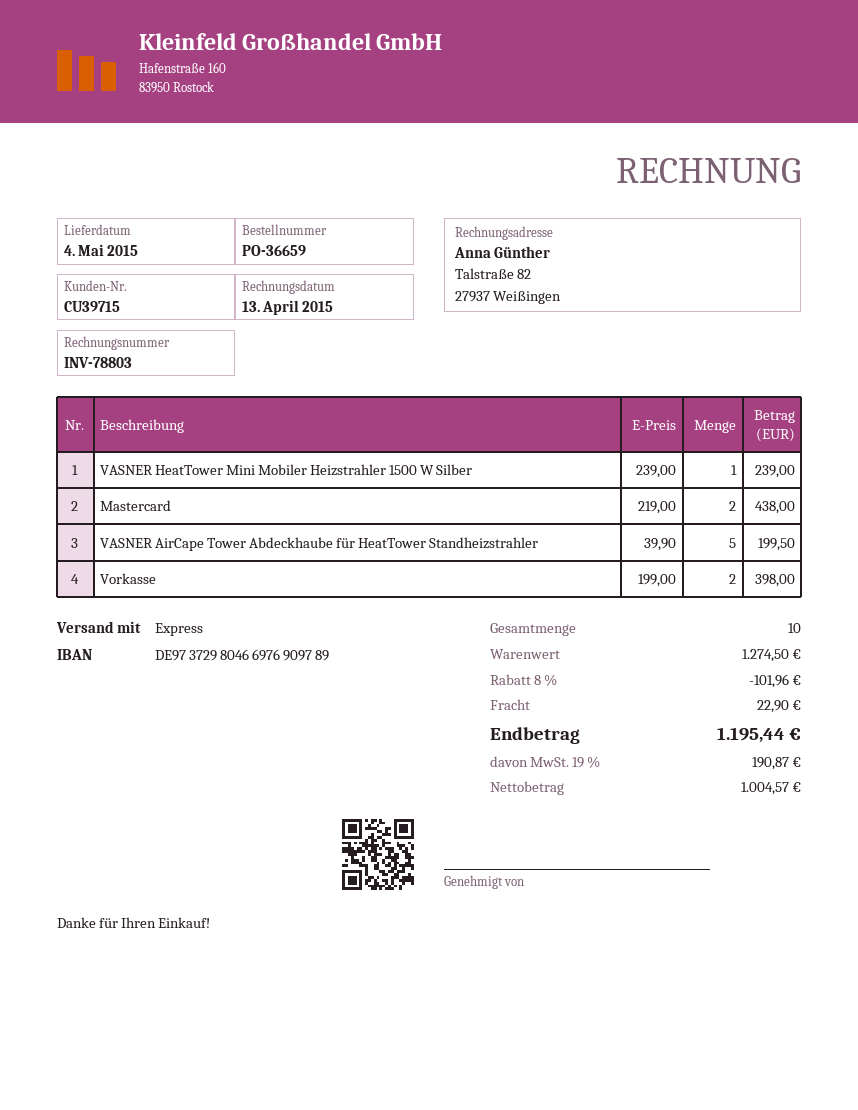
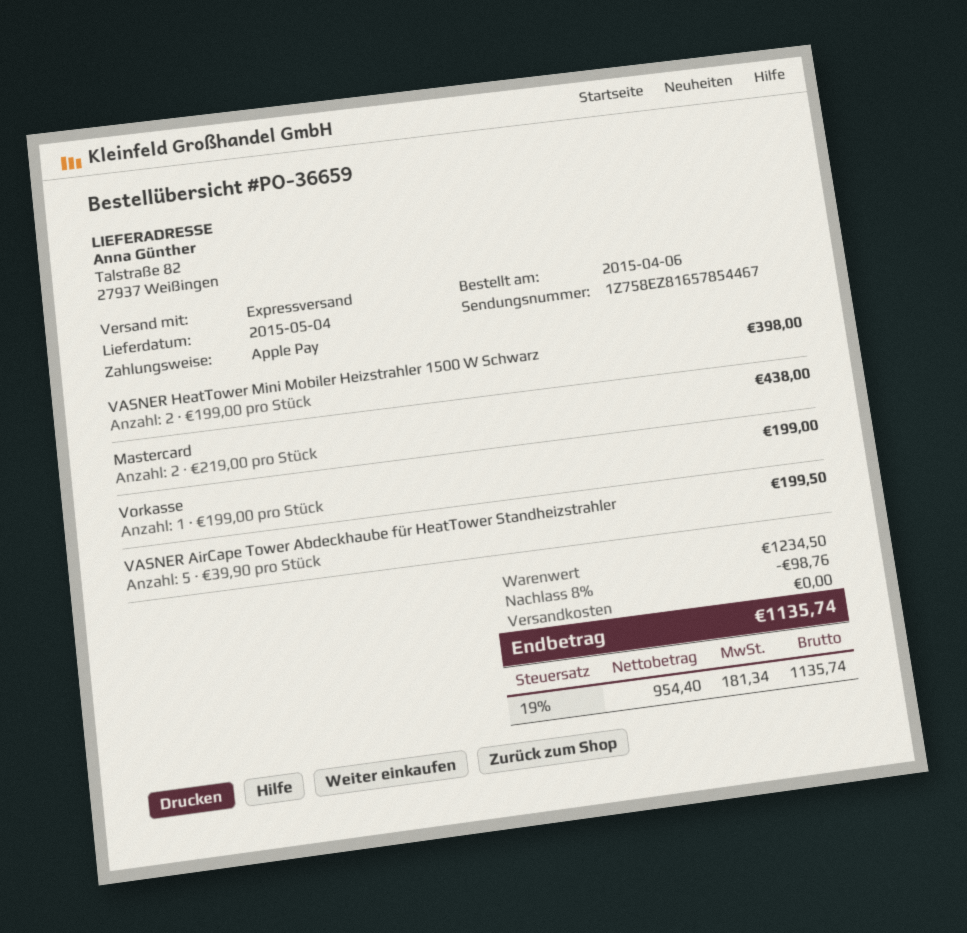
VASNER HeatTower Mini Mobiler Heizstrahler 1500 W Silber: 1 x 239.00 = 239.00 -> none
Vorkasse: 2 x 199.00 = 398.00 -> 1 x 199.00 = 199.00
VASNER HeatTower Mini Mobiler Heizstrahler 1500 W Schwarz: none -> 2 x 199.00 = 398.00
subtotal: 1274.50 -> 1234.50
discount: 8% = 101.96 -> 8% = 98.76
shipping: 22.90 -> 0.00
net: 1004.57 -> 954.40
tax: 19% = 190.87 -> 19% = 181.34
total: 1195.44 -> 1135.74

